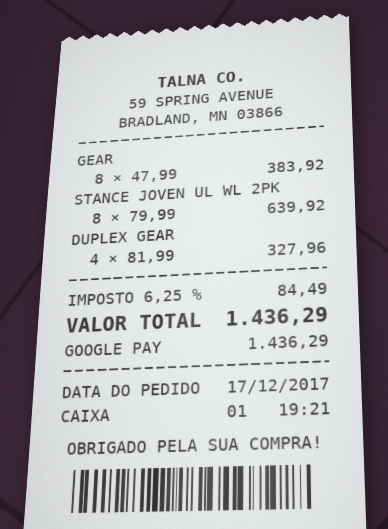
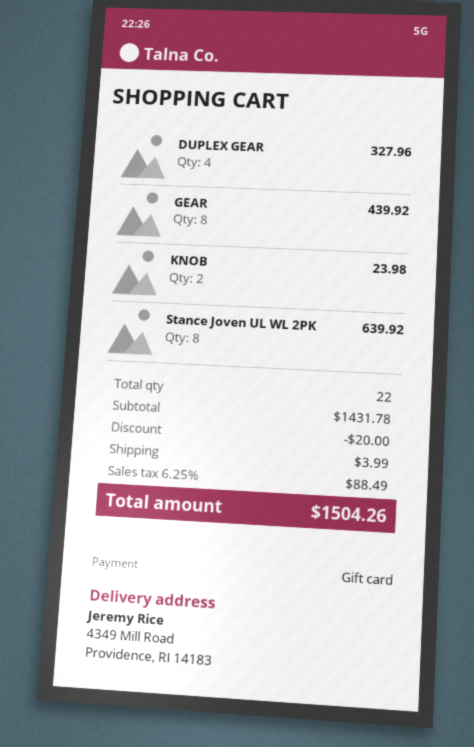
payment method: Google Pay -> gift card
GEAR: 8 for 383.92 -> 8 for 439.92
KNOB: none -> 2 for 23.98
discount: none -> 20.00
shipping: none -> 3.99
tax: 6.25% = 84.49 -> 6.25% = 88.49
total: 1436.29 -> 1504.26

